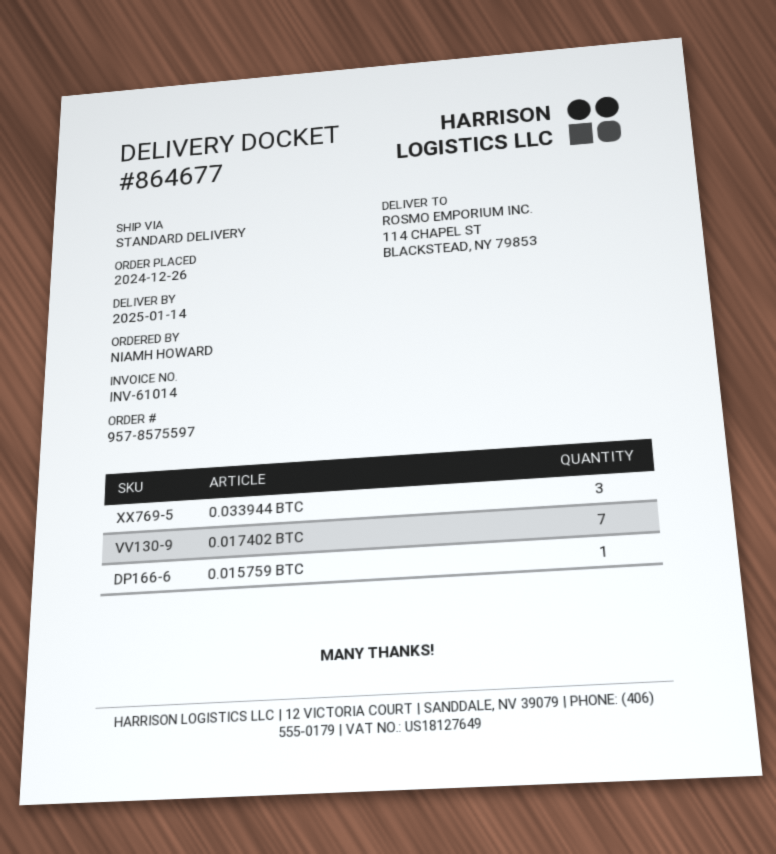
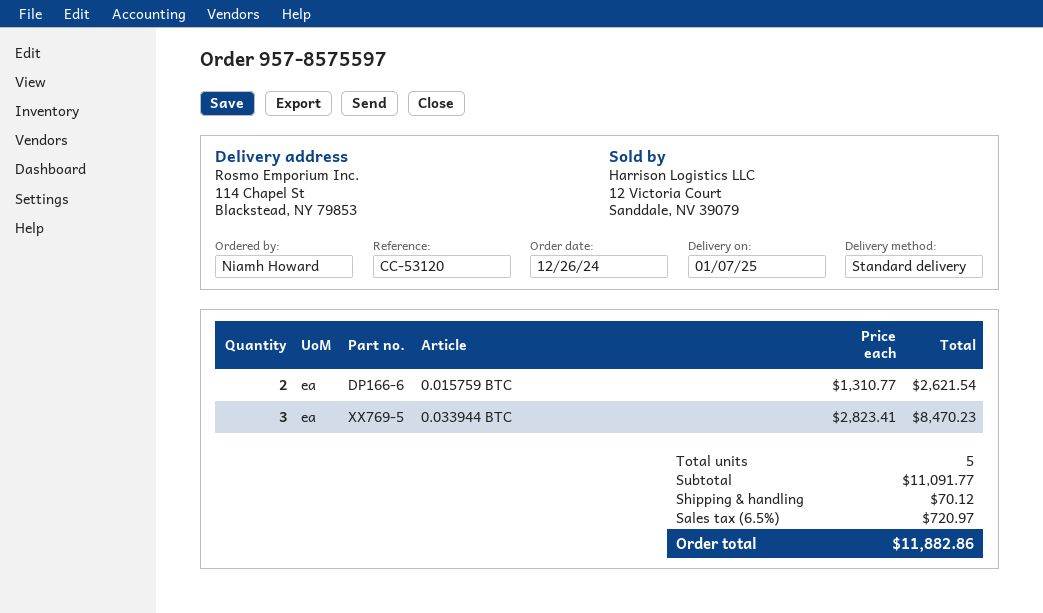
delivery date: 2025-01-14 -> 2025-01-07
0.017402 BTC: 7 -> none
0.015759 BTC: 1 -> 2

